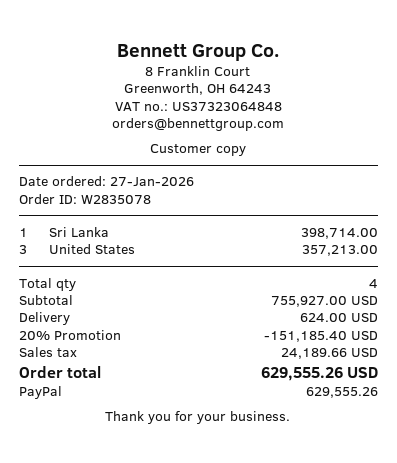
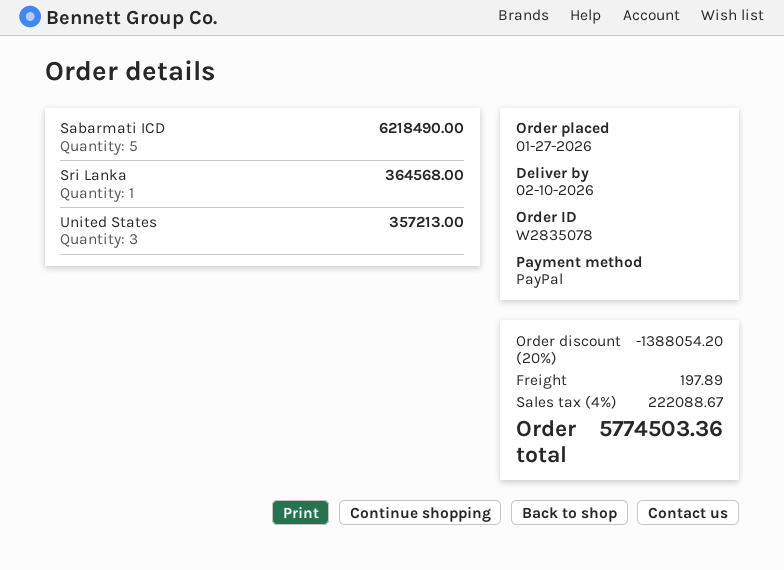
Sri Lanka: 1 for 398714.00 -> 1 for 364568.00
Sabarmati ICD: none -> 5 for 6218490.00
discount: 20% = 151185.40 -> 20% = 1388054.20
shipping: 624.00 -> 197.89
tax: 24189.66 -> 222088.67
total: 629555.26 -> 5774503.36

